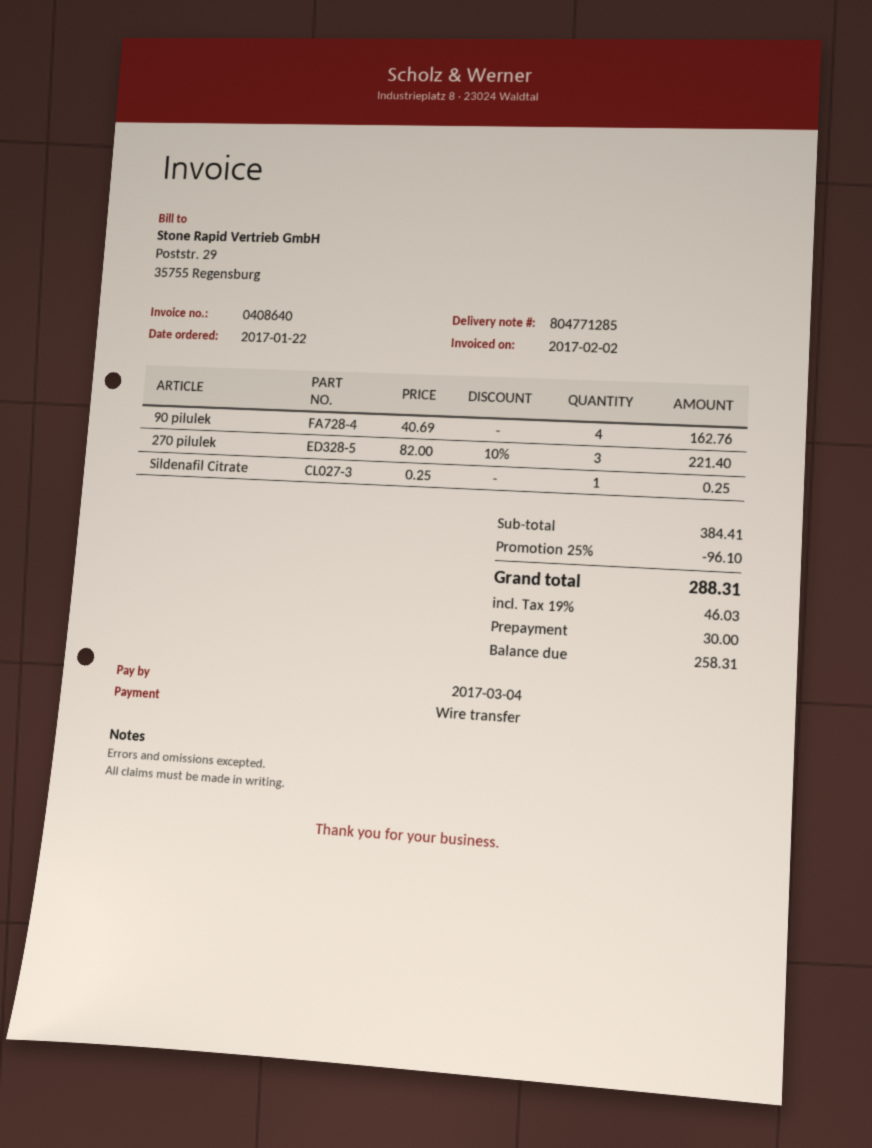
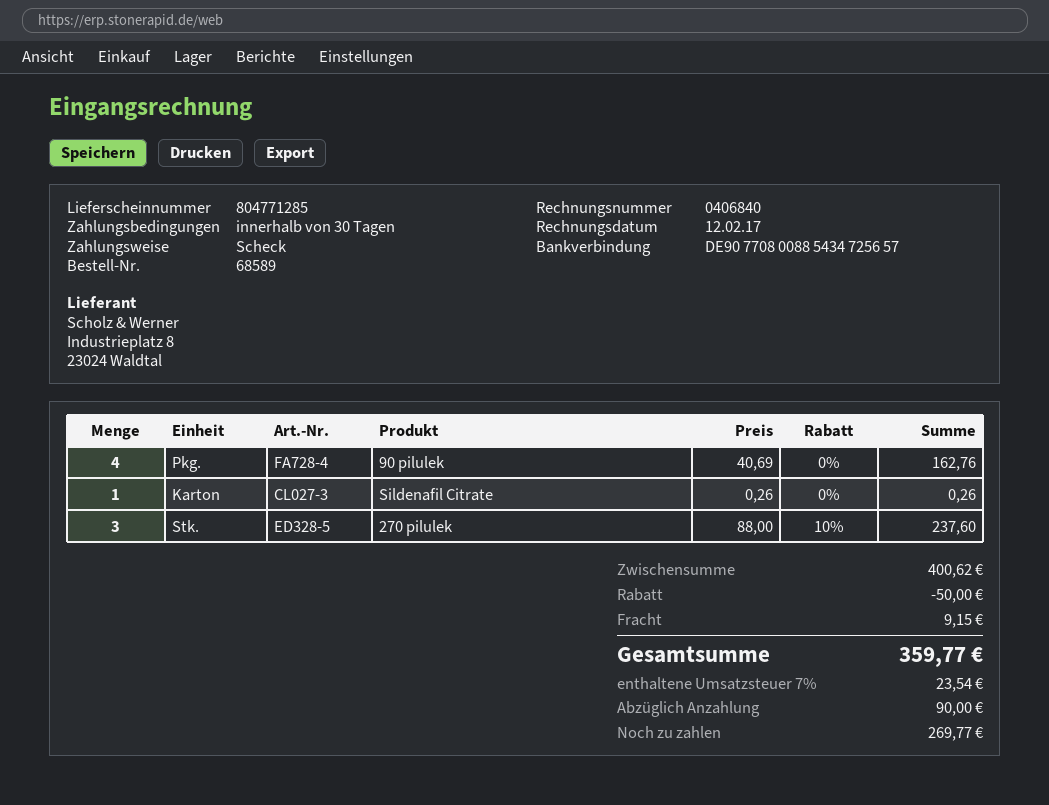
invoice number: 0408640 -> 0406840
invoice date: 2017-02-02 -> 2017-02-12
payment method: bank transfer -> cheque
270 pilulek: 3 x 82.00 - 10% = 221.40 -> 3 x 88.00 - 10% = 237.60
Sildenafil Citrate: 1 x 0.25 = 0.25 -> 1 x 0.26 = 0.26
subtotal: 384.41 -> 400.62
discount: 96.10 -> 50.00
shipping: none -> 9.15
tax: 19% = 46.03 -> 7% = 23.54
total: 288.31 -> 359.77
deposit: 30.00 -> 90.00
balance: 258.31 -> 269.77

